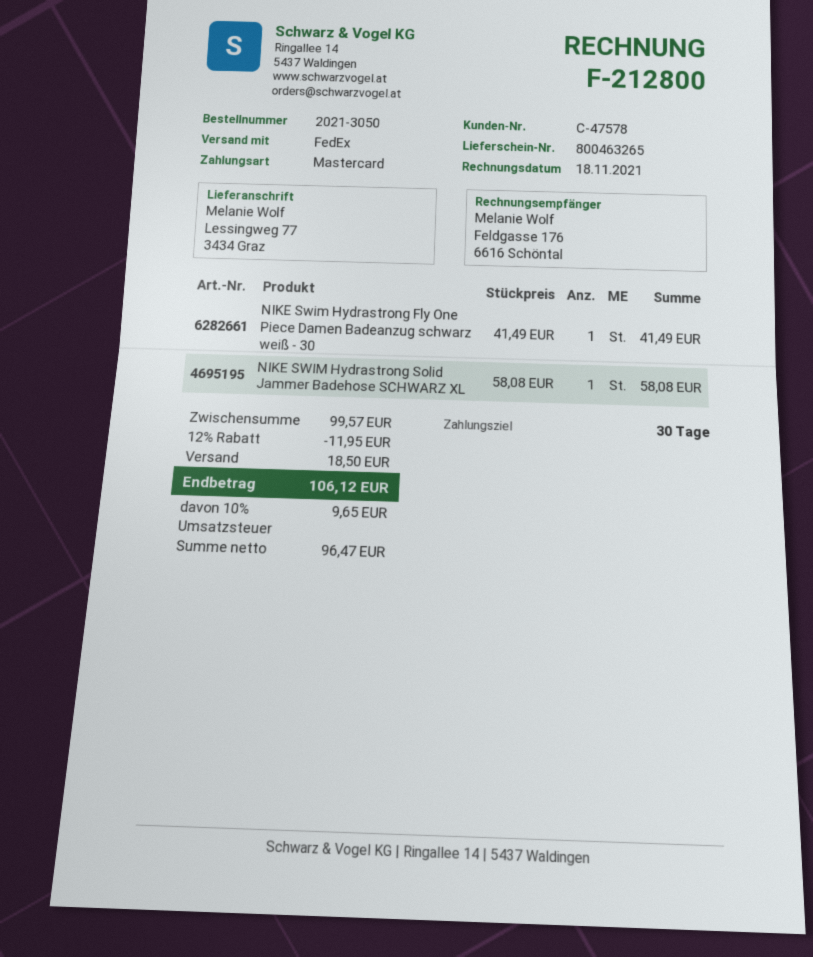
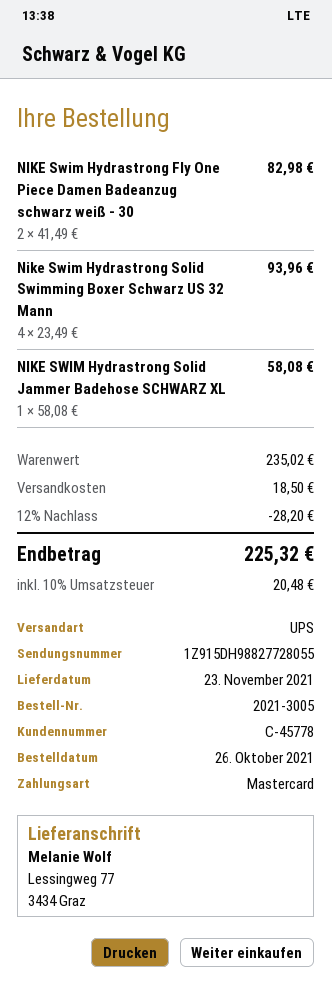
order number: 2021-3050 -> 2021-3005
customer number: C-47578 -> C-45778
shipping method: FedEx -> UPS
NIKE Swim Hydrastrong Fly One Piece Damen Badeanzug schwarz weiß - 30: 1 x 41.49 = 41.49 -> 2 x 41.49 = 82.98
Nike Swim Hydrastrong Solid Swimming Boxer Schwarz US 32 Mann: none -> 4 x 23.49 = 93.96
subtotal: 99.57 -> 235.02
discount: 12% = 11.95 -> 12% = 28.20
tax: 10% = 9.65 -> 10% = 20.48
total: 106.12 -> 225.32

